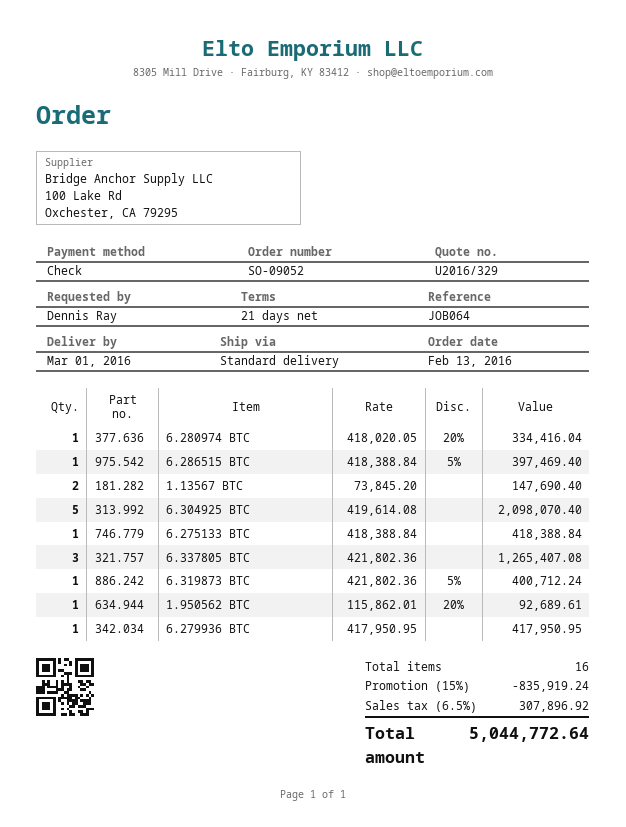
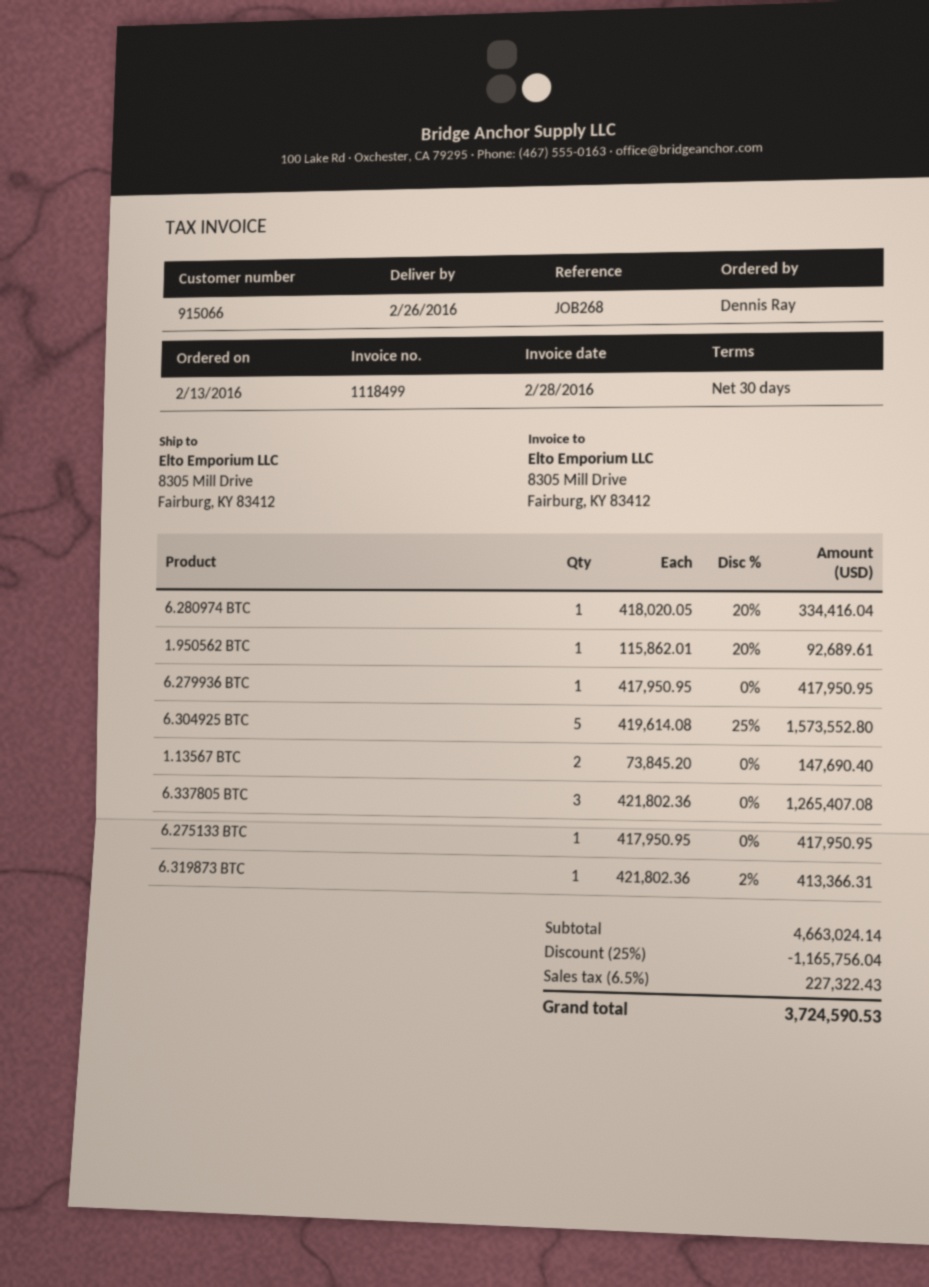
delivery date: 2016-03-01 -> 2016-02-26
payment terms: 21 days -> 30 days
reference: JOB064 -> JOB268
6.286515 BTC: 1 x 418388.84 - 5% = 397469.40 -> none
6.304925 BTC: 5 x 419614.08 = 2098070.40 -> 5 x 419614.08 - 25% = 1573552.80
6.275133 BTC: 1 x 418388.84 = 418388.84 -> 1 x 417950.95 = 417950.95
6.319873 BTC: 1 x 421802.36 - 5% = 400712.24 -> 1 x 421802.36 - 2% = 413366.31
discount: 15% = 835919.24 -> 25% = 1165756.04
tax: 6.5% = 307896.92 -> 6.5% = 227322.43
total: 5044772.64 -> 3724590.53

